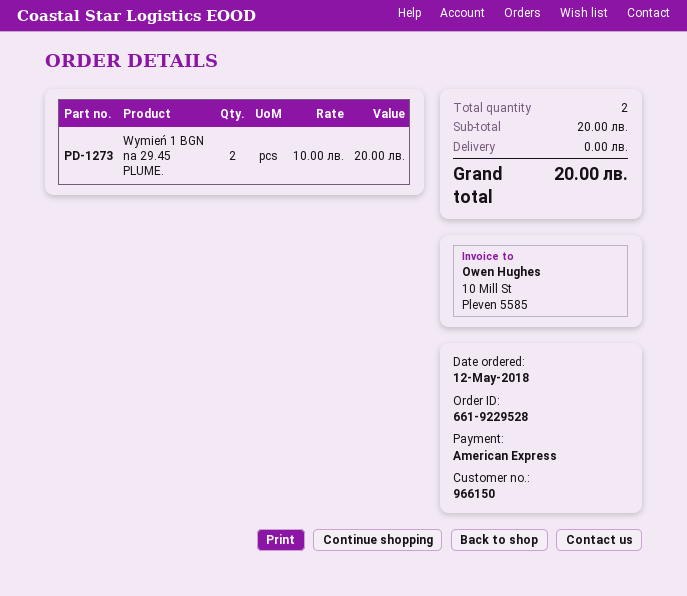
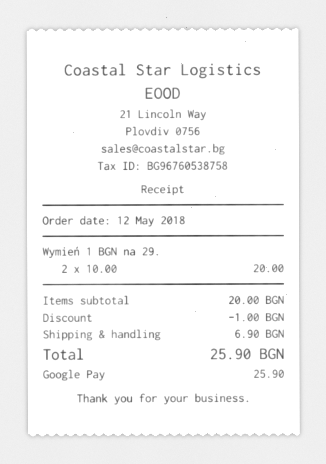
payment method: American Express -> Google Pay
discount: none -> 1.00
shipping: 0.00 -> 6.90
total: 20.00 -> 25.90

